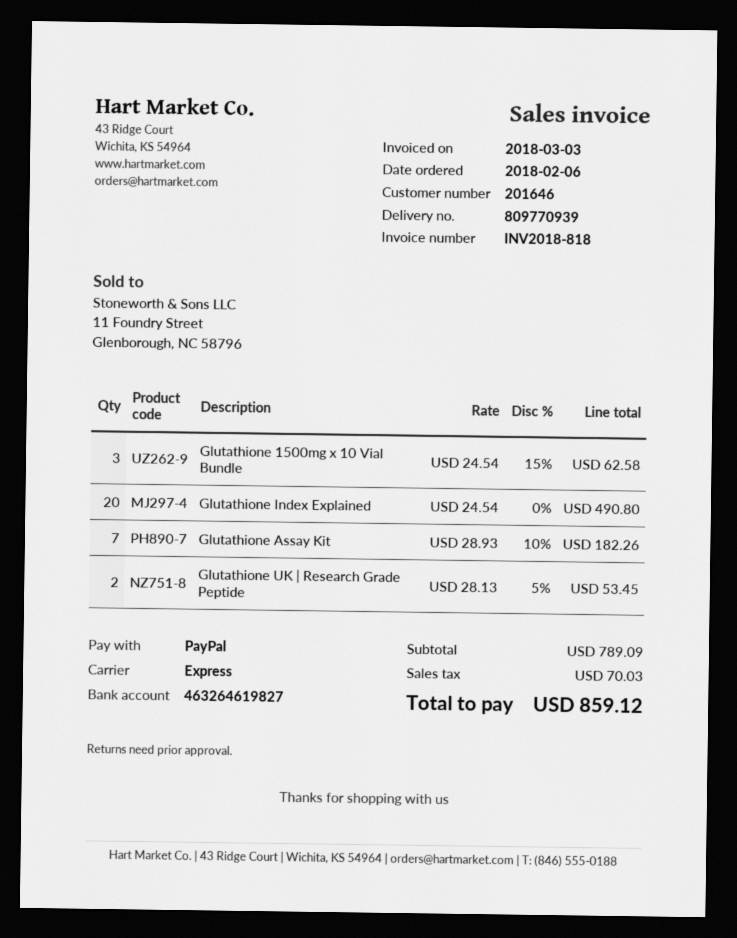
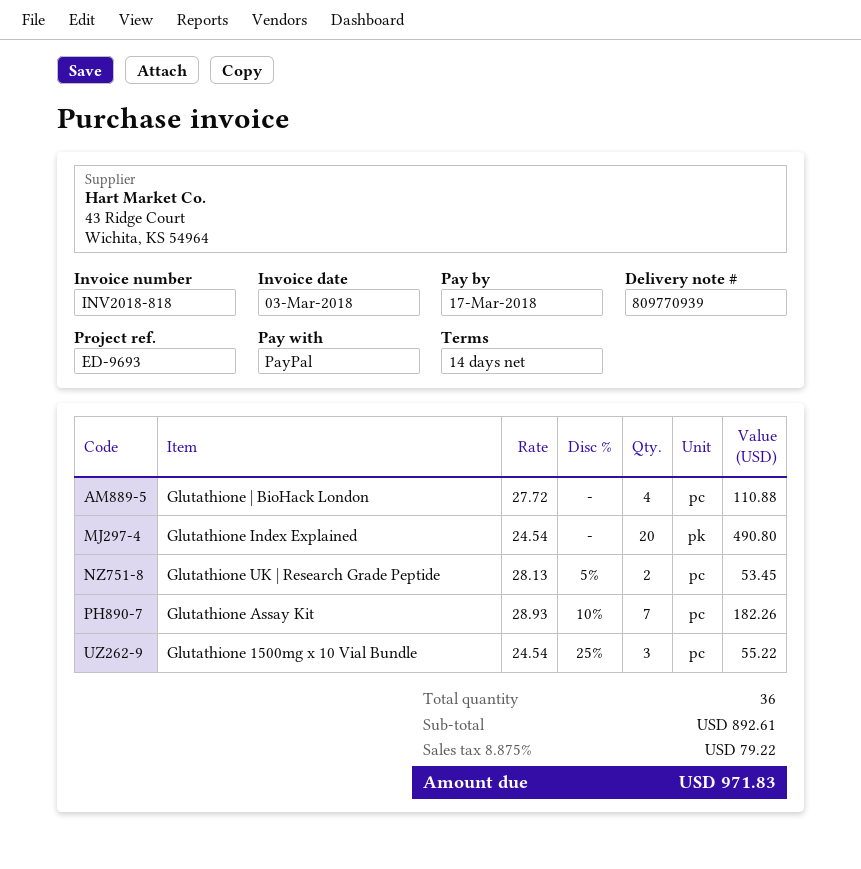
Glutathione 1500mg x 10 Vial Bundle: 3 x 24.54 - 15% = 62.58 -> 3 x 24.54 - 25% = 55.22
Glutathione | BioHack London: none -> 4 x 27.72 = 110.88
subtotal: 789.09 -> 892.61
tax: 70.03 -> 79.22
total: 859.12 -> 971.83

